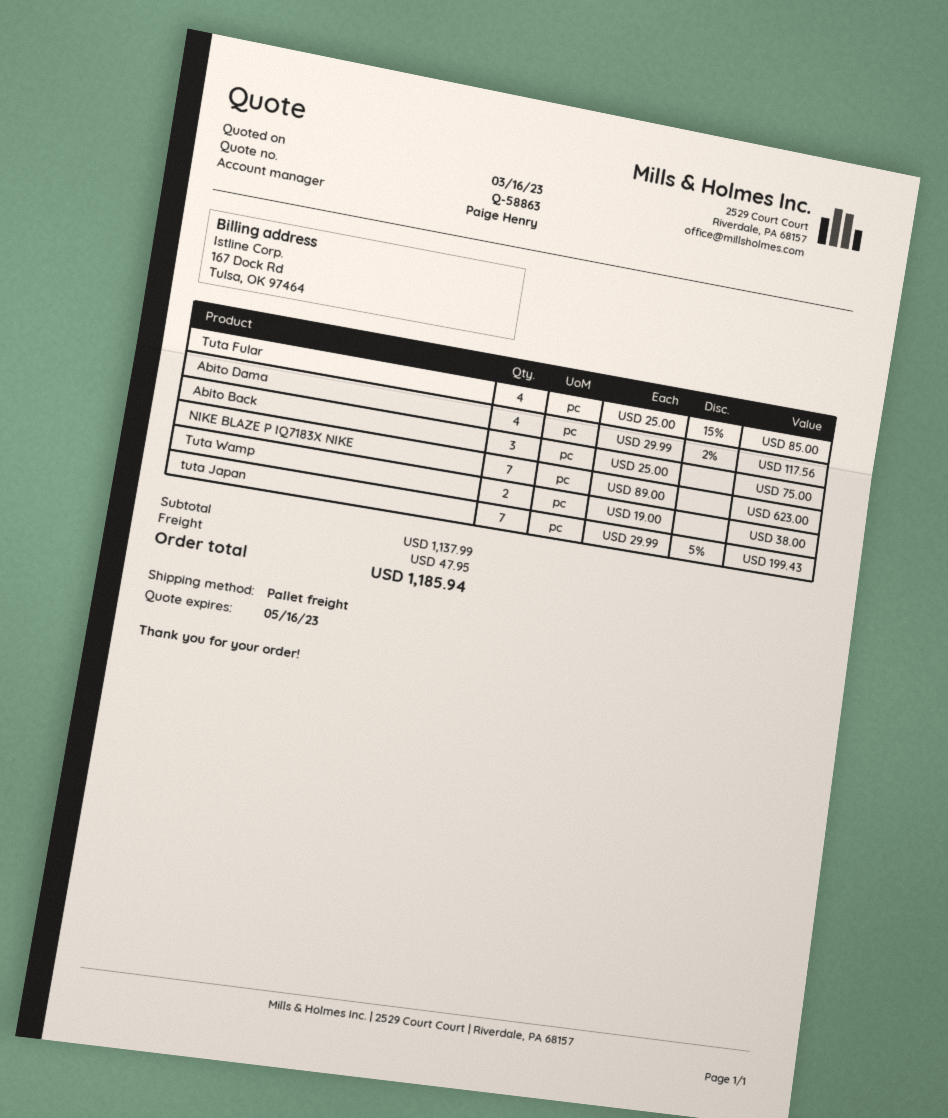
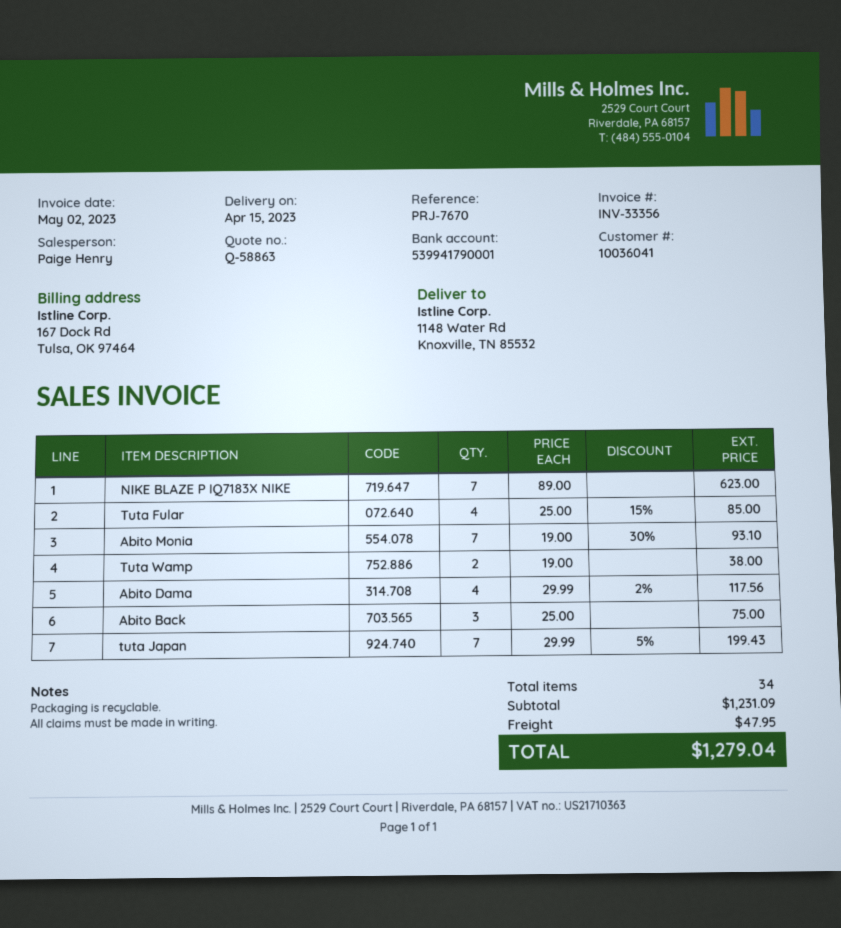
Abito Monia: none -> 7 x 19.00 - 30% = 93.10
subtotal: 1137.99 -> 1231.09
total: 1185.94 -> 1279.04

